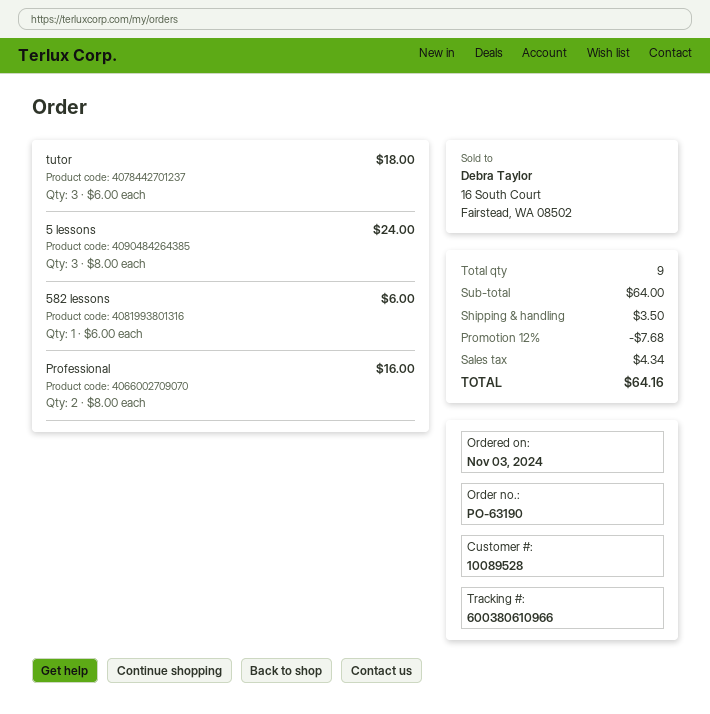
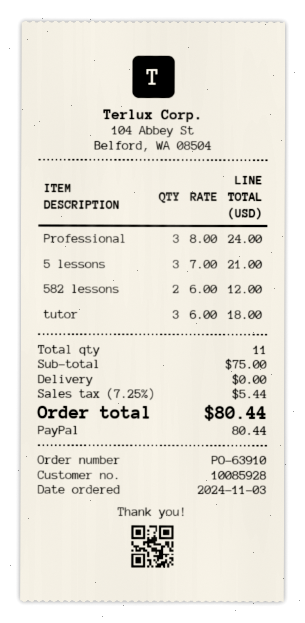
order number: PO-63190 -> PO-63910
customer number: 10089528 -> 10085928
5 lessons: 3 x 8.00 = 24.00 -> 3 x 7.00 = 21.00
582 lessons: 1 x 6.00 = 6.00 -> 2 x 6.00 = 12.00
Professional: 2 x 8.00 = 16.00 -> 3 x 8.00 = 24.00
total quantity: 9 -> 11
subtotal: 64.00 -> 75.00
discount: 12% = 7.68 -> none
shipping: 3.50 -> 0.00
tax: 4.34 -> 5.44
total: 64.16 -> 80.44

